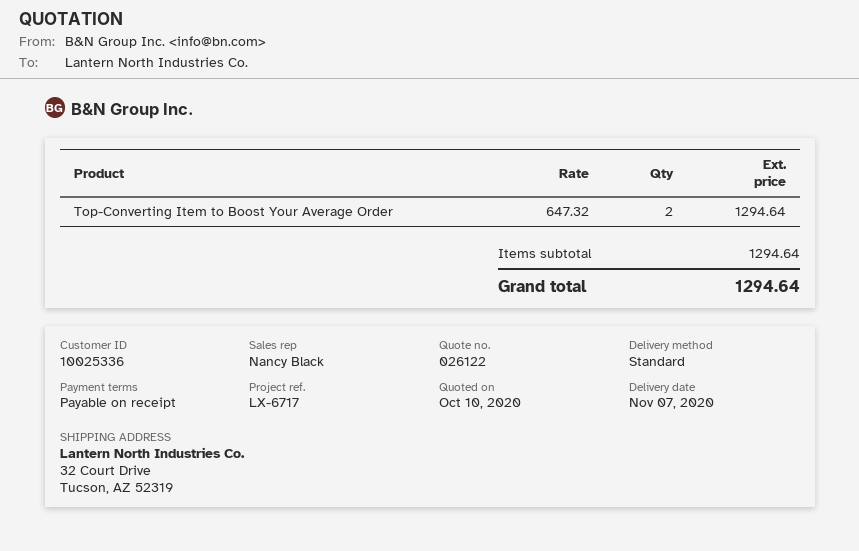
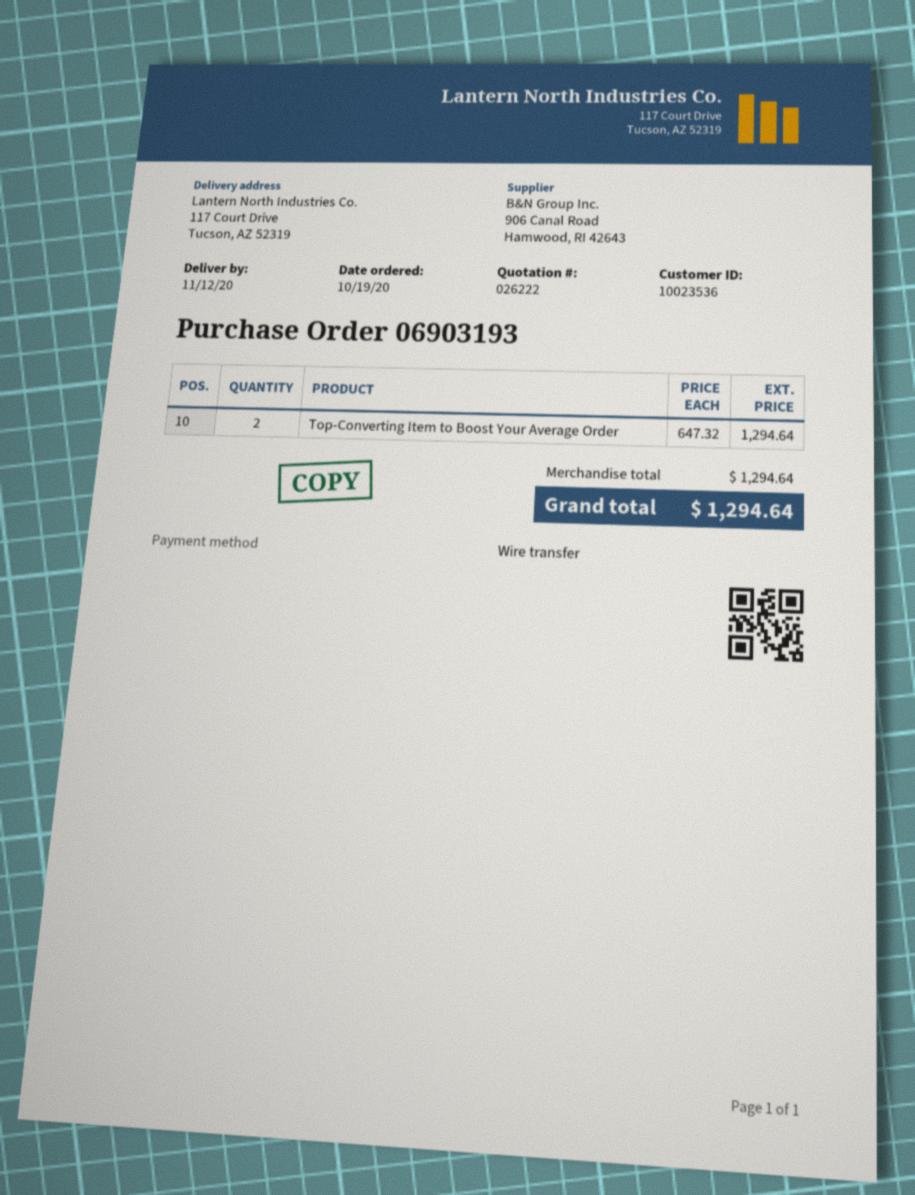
quote number: 026122 -> 026222
delivery date: 2020-11-07 -> 2020-11-12
customer number: 10025336 -> 10023536
ship to: 32 Court Drive, Tucson, AZ 52319 -> 117 Court Drive, Tucson, AZ 52319

